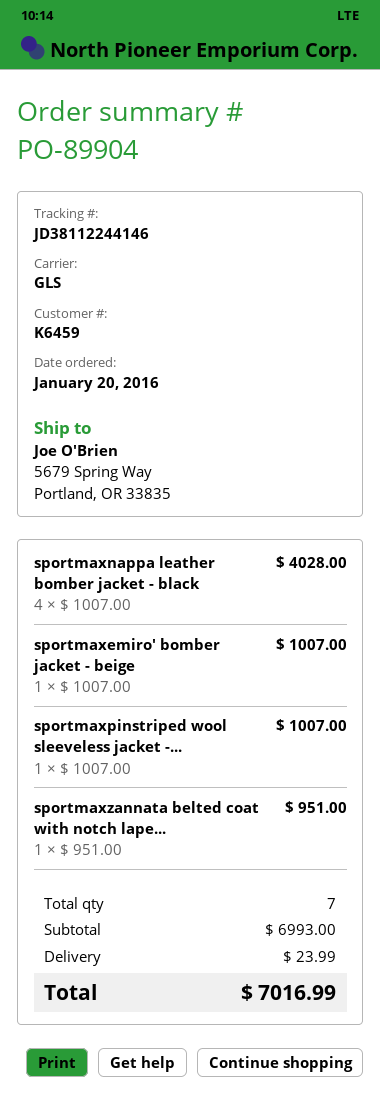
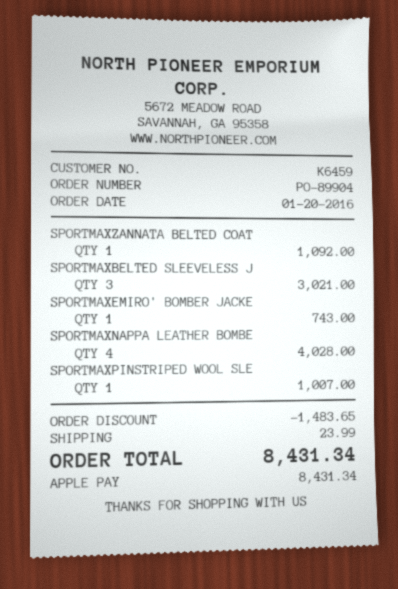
sportmaxemiro' bomber jacket - beige: 1 for 1007.00 -> 1 for 743.00
sportmaxzannata belted coat with notch lape...: 1 for 951.00 -> 1 for 1092.00
SPORTMAXBELTED SLEEVELESS J: none -> 3 for 3021.00
discount: none -> 1483.65
total: 7016.99 -> 8431.34

